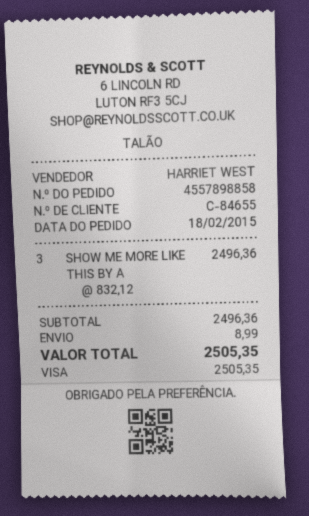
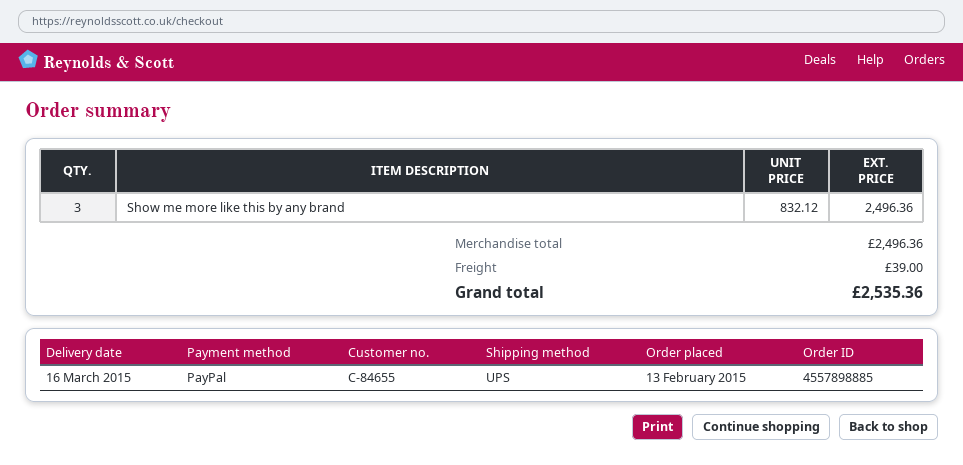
order number: 4557898858 -> 4557898885
order date: 2015-02-18 -> 2015-02-13
payment method: Visa -> PayPal
shipping: 8.99 -> 39.00
total: 2505.35 -> 2535.36

